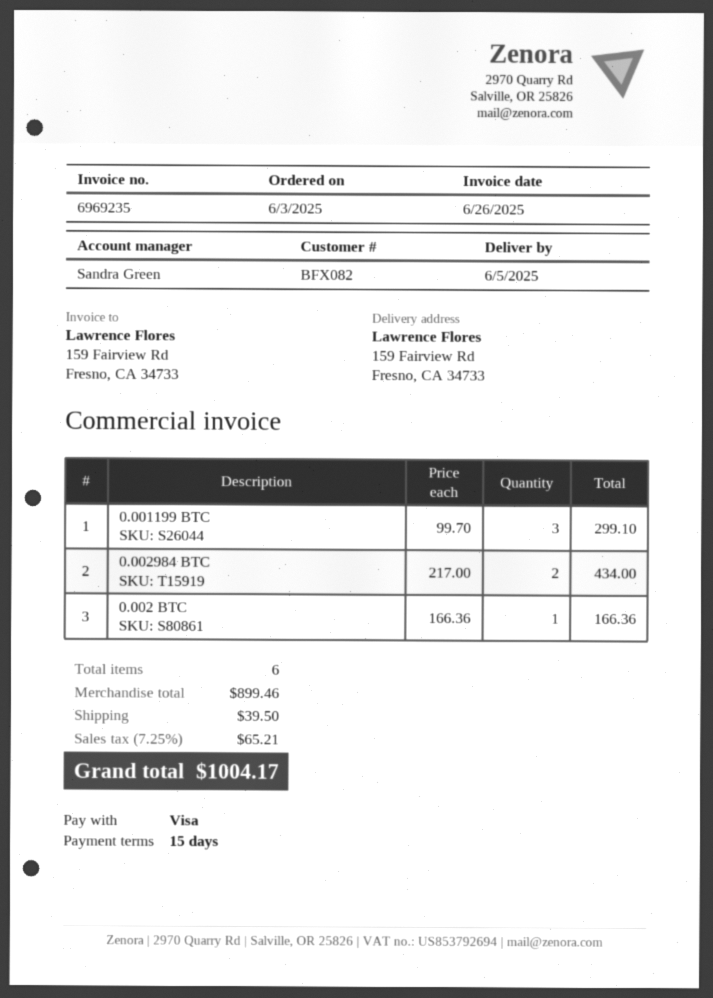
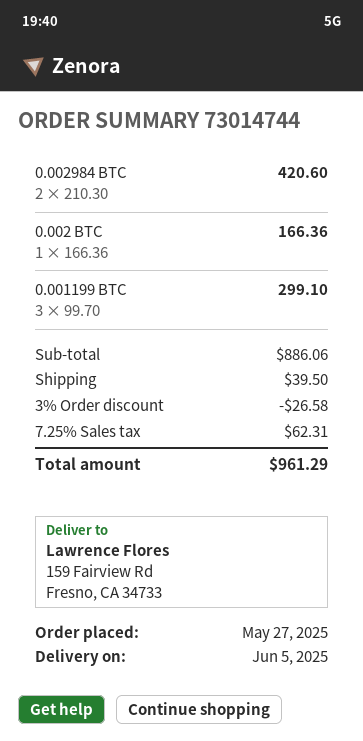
order date: 2025-06-03 -> 2025-05-27
0.002984 BTC: 2 x 217.00 = 434.00 -> 2 x 210.30 = 420.60
subtotal: 899.46 -> 886.06
discount: none -> 3% = 26.58
tax: 7.25% = 65.21 -> 7.25% = 62.31
total: 1004.17 -> 961.29

